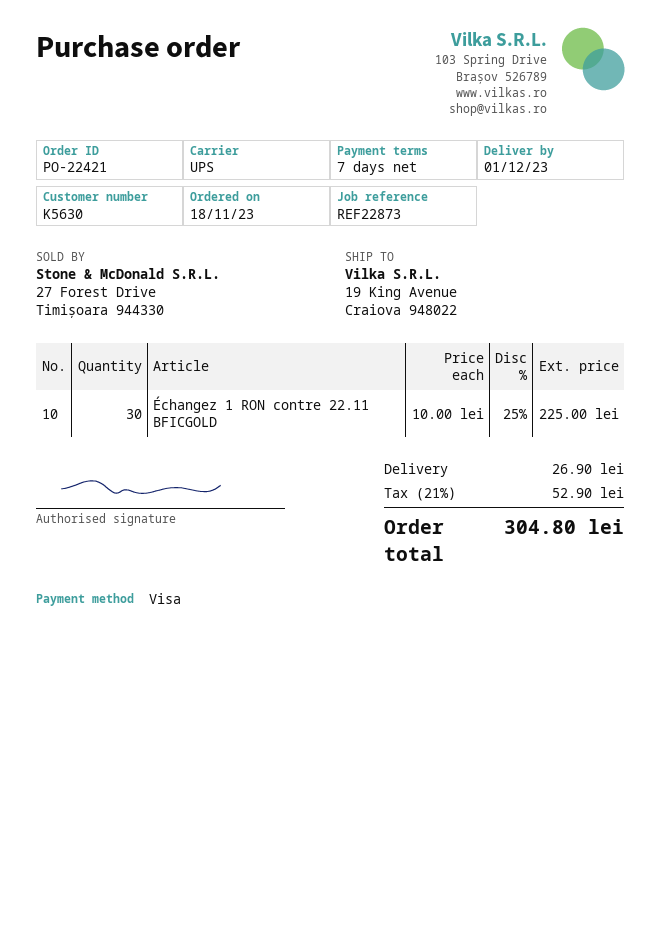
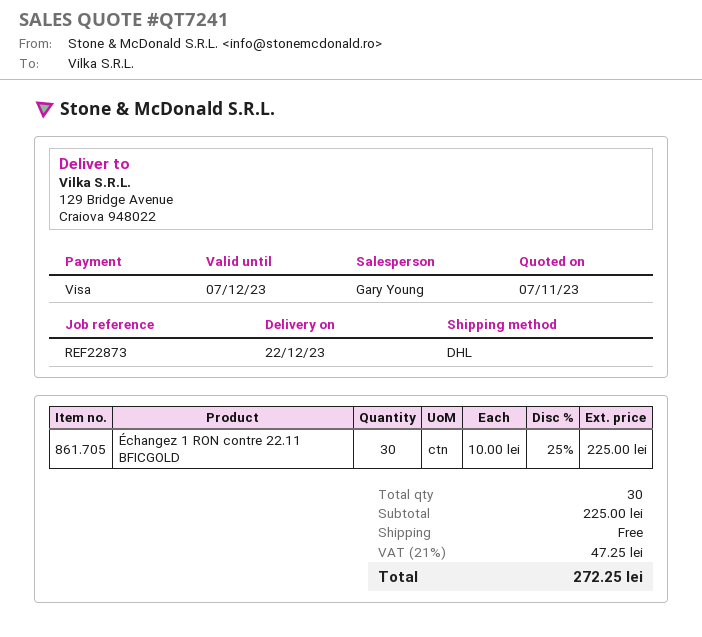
delivery date: 2023-12-01 -> 2023-12-22
shipping method: UPS -> DHL
ship to: 19 King Avenue, Craiova 948022 -> 129 Bridge Avenue, Craiova 948022
shipping: 26.90 -> 0.00
tax: 21% = 52.90 -> 21% = 47.25
total: 304.80 -> 272.25

